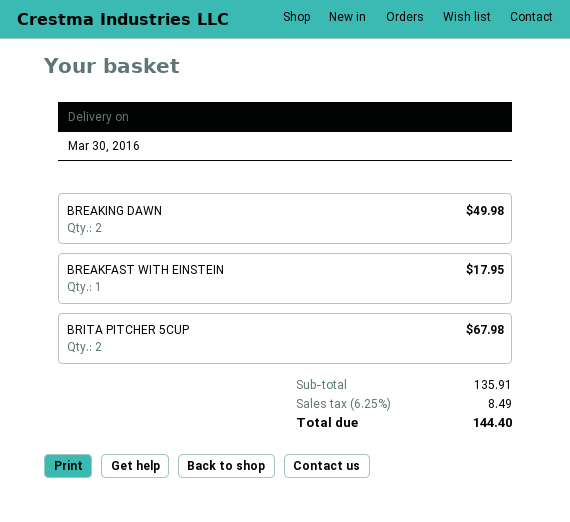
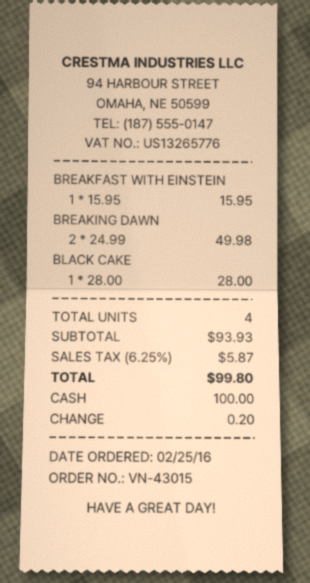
BREAKFAST WITH EINSTEIN: 1 for 17.95 -> 1 for 15.95
BRITA PITCHER 5CUP: 2 for 67.98 -> none
BLACK CAKE: none -> 1 for 28.00
subtotal: 135.91 -> 93.93
tax: 6.25% = 8.49 -> 6.25% = 5.87
total: 144.40 -> 99.80

